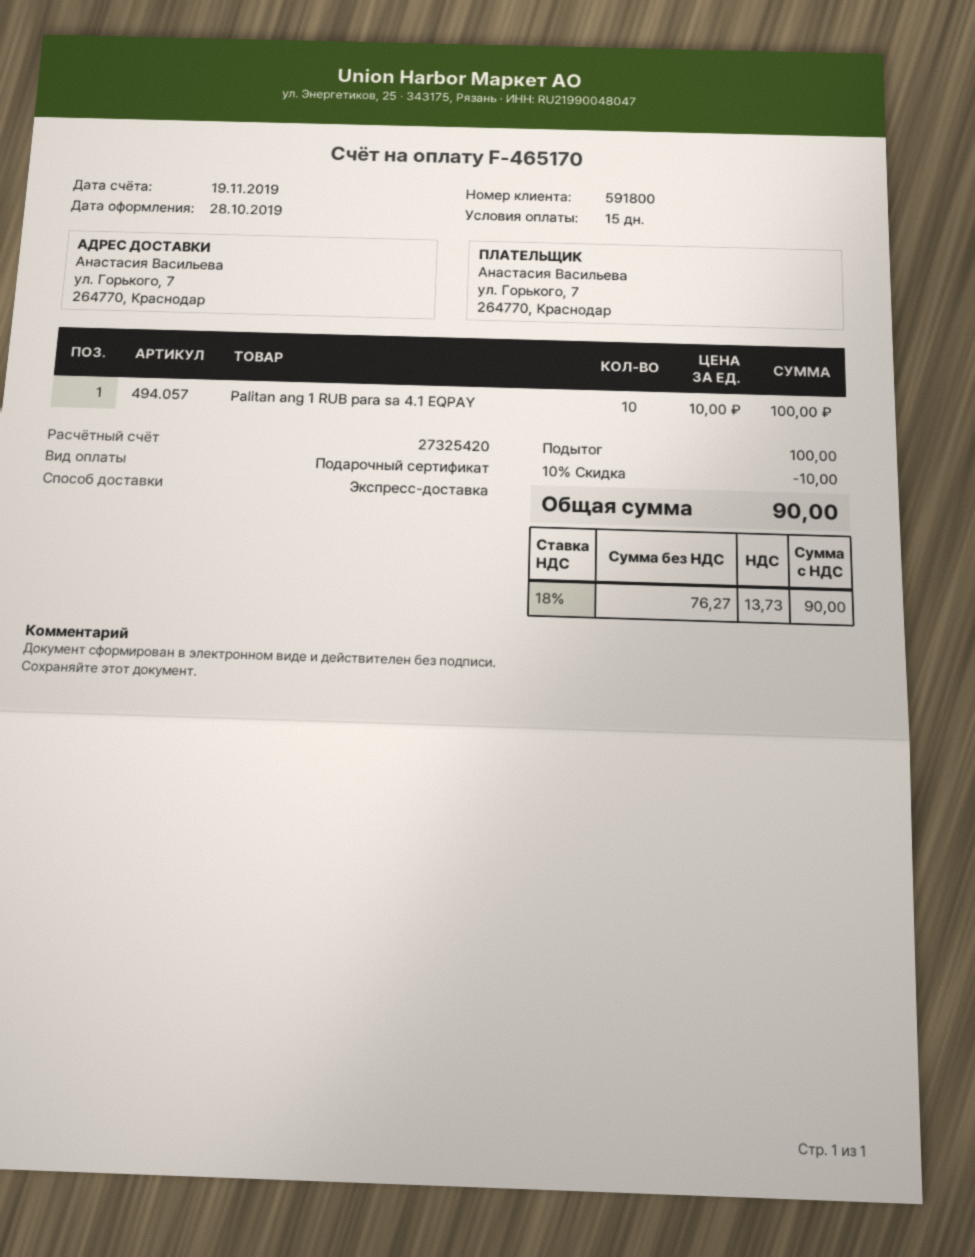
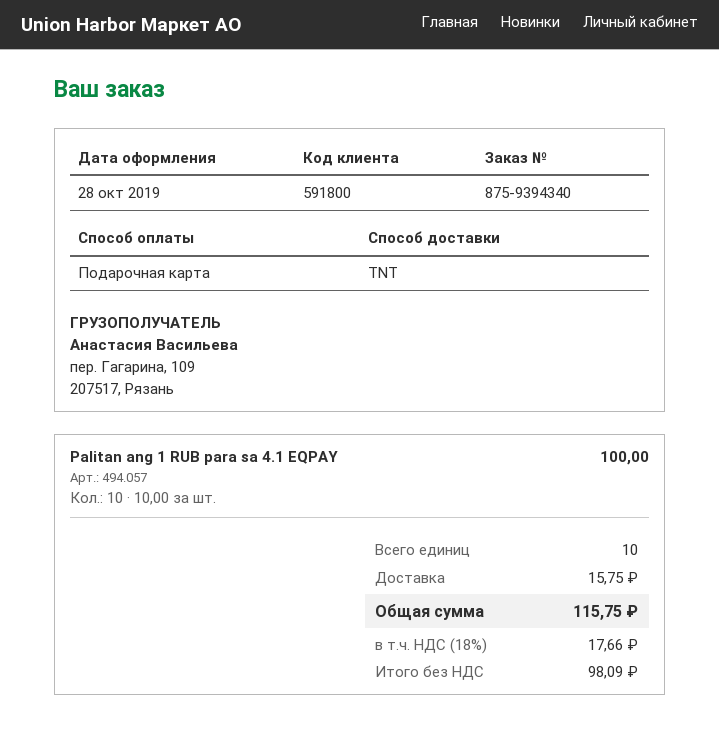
shipping method: express -> TNT
ship to: ул. Горького, 7, 264770, Краснодар -> пер. Гагарина, 109, 207517, Рязань
discount: 10% = 10.00 -> none
shipping: none -> 15.75
net: 76.27 -> 98.09
tax: 18% = 13.73 -> 18% = 17.66
total: 90.00 -> 115.75

